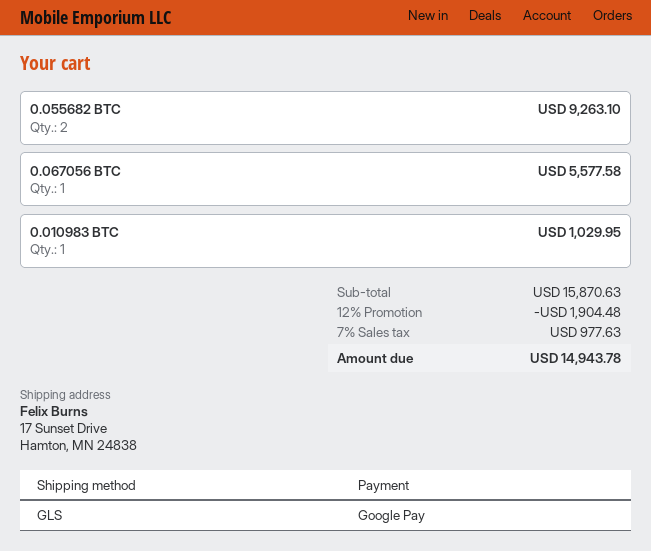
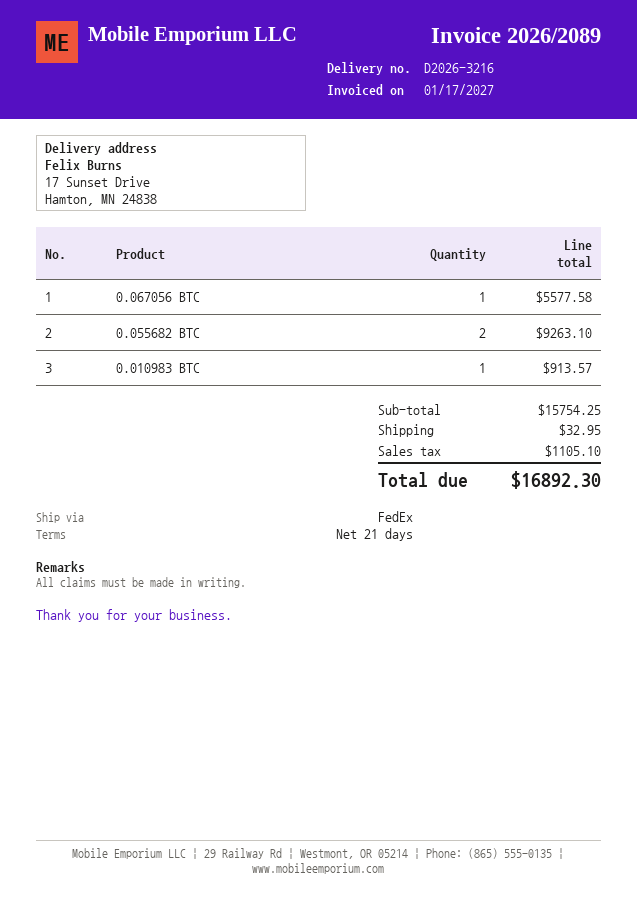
shipping method: GLS -> FedEx
0.010983 BTC: 1 for 1029.95 -> 1 for 913.57
subtotal: 15870.63 -> 15754.25
discount: 12% = 1904.48 -> none
shipping: none -> 32.95
tax: 977.63 -> 1105.10
total: 14943.78 -> 16892.30

